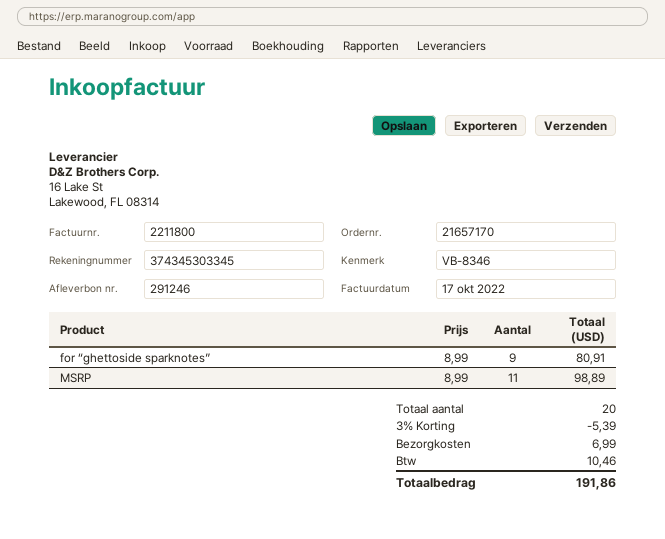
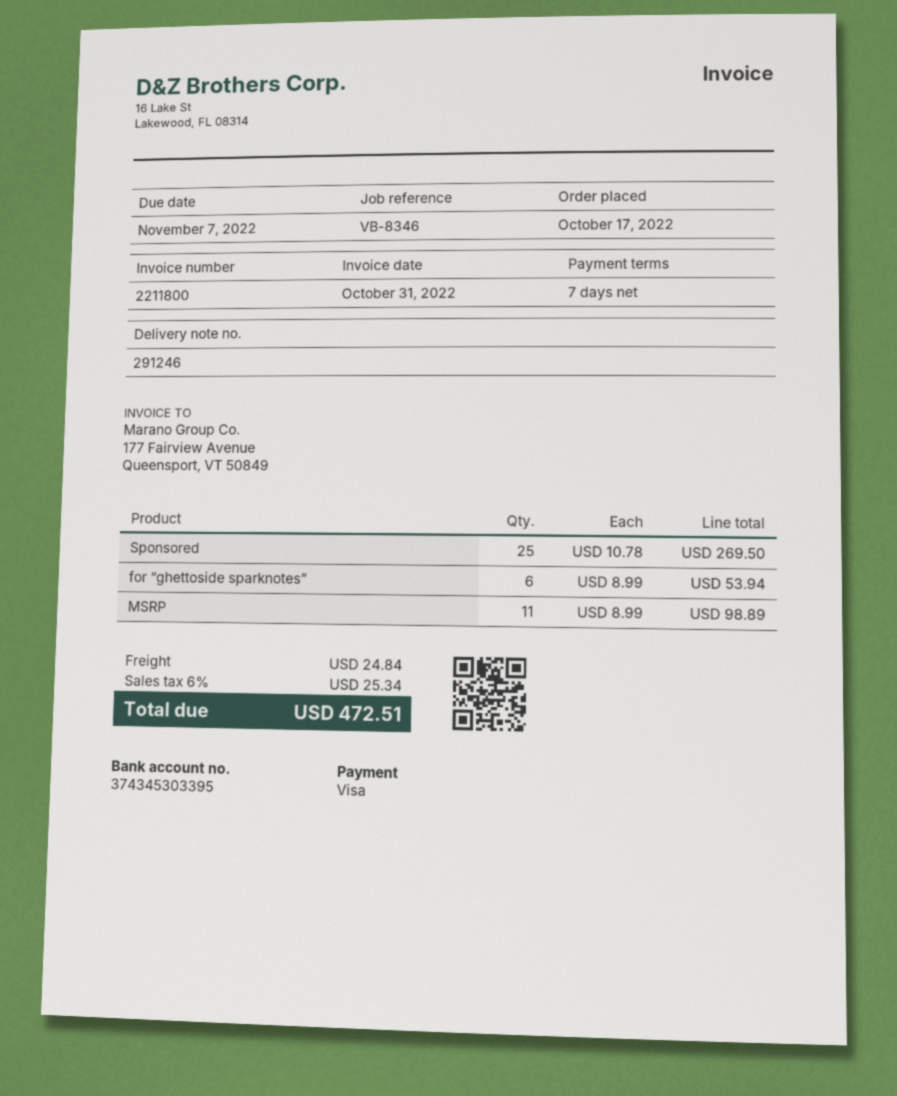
invoice date: 2022-10-17 -> 2022-10-31
bank account: 374345303345 -> 374345303395
for “ghettoside sparknotes”: 9 x 8.99 = 80.91 -> 6 x 8.99 = 53.94
Sponsored: none -> 25 x 10.78 = 269.50
discount: 3% = 5.39 -> none
shipping: 6.99 -> 24.84
tax: 10.46 -> 25.34
total: 191.86 -> 472.51

